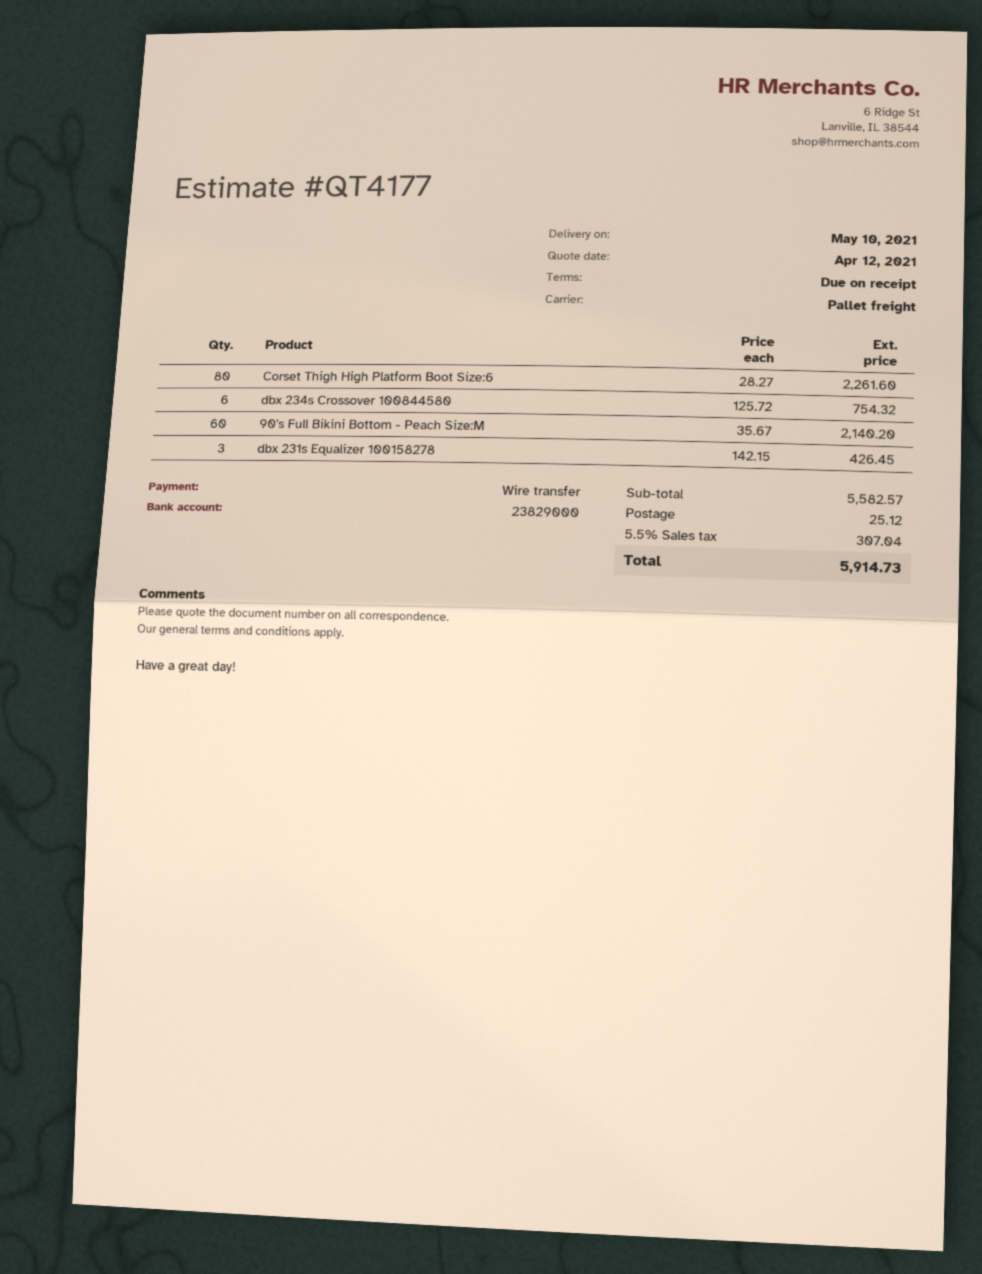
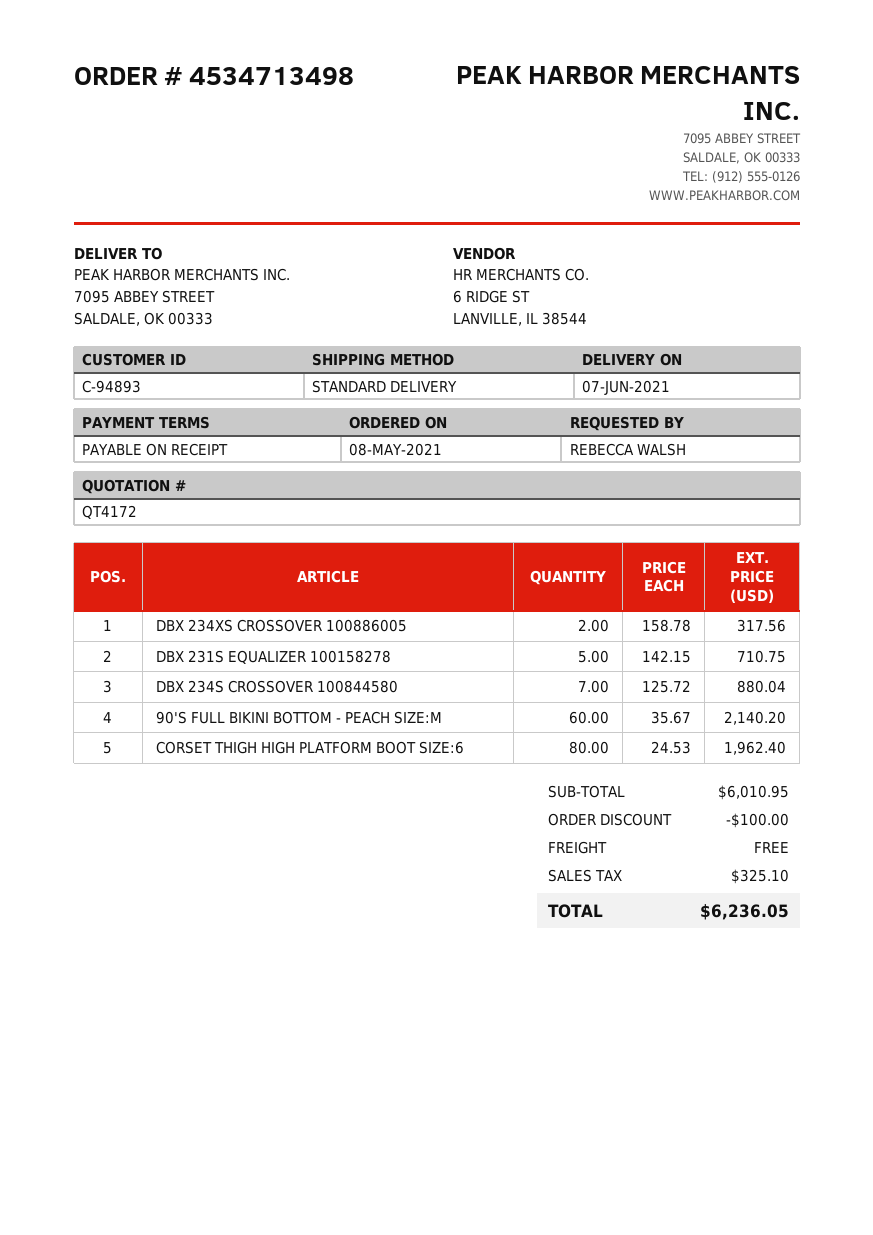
quote number: QT4177 -> QT4172
delivery date: 2021-05-10 -> 2021-06-07
shipping method: pallet freight -> standard
Corset Thigh High Platform Boot Size:6: 80 x 28.27 = 2261.60 -> 80 x 24.53 = 1962.40
dbx 234s Crossover 100844580: 6 x 125.72 = 754.32 -> 7 x 125.72 = 880.04
dbx 231s Equalizer 100158278: 3 x 142.15 = 426.45 -> 5 x 142.15 = 710.75
DBX 234XS CROSSOVER 100886005: none -> 2 x 158.78 = 317.56
subtotal: 5582.57 -> 6010.95
discount: none -> 100.00
shipping: 25.12 -> 0.00
tax: 307.04 -> 325.10
total: 5914.73 -> 6236.05

